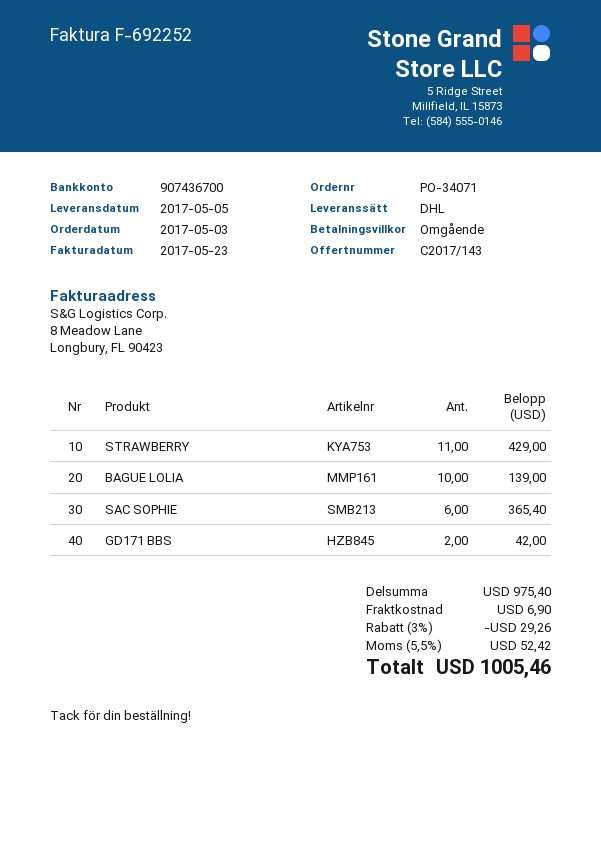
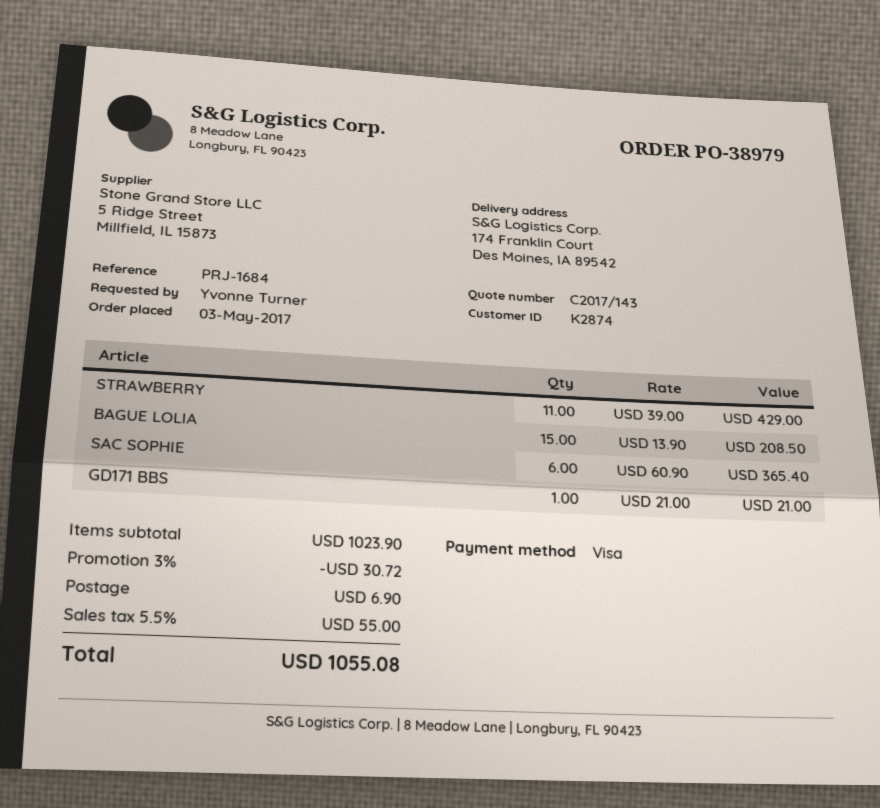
order number: PO-34071 -> PO-38979
BAGUE LOLIA: 10 for 139.00 -> 15 for 208.50
GD171 BBS: 2 for 42.00 -> 1 for 21.00
subtotal: 975.40 -> 1023.90
discount: 3% = 29.26 -> 3% = 30.72
tax: 5.5% = 52.42 -> 5.5% = 55.00
total: 1005.46 -> 1055.08

